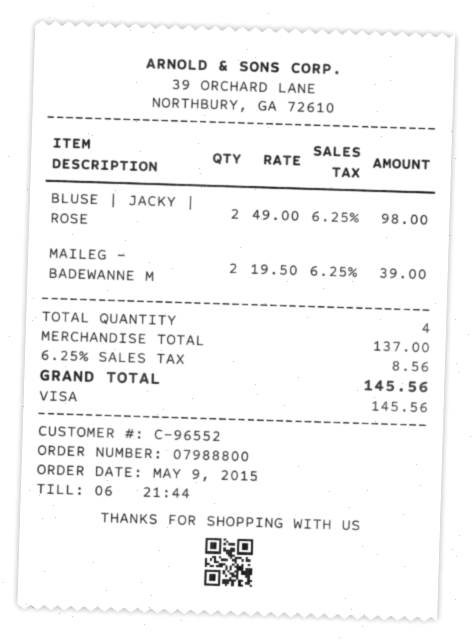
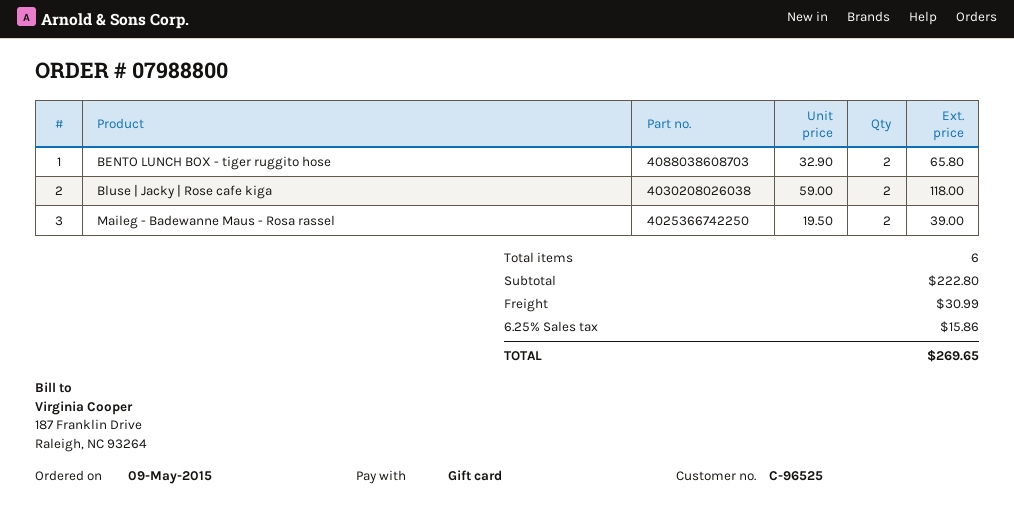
customer number: C-96552 -> C-96525
payment method: Visa -> gift card
BLUSE | JACKY | ROSE: 2 x 49.00 = 98.00 -> 2 x 59.00 = 118.00
BENTO LUNCH BOX - tiger ruggito hose: none -> 2 x 32.90 = 65.80
total quantity: 4 -> 6
subtotal: 137.00 -> 222.80
shipping: none -> 30.99
tax: 6.25% = 8.56 -> 6.25% = 15.86
total: 145.56 -> 269.65

